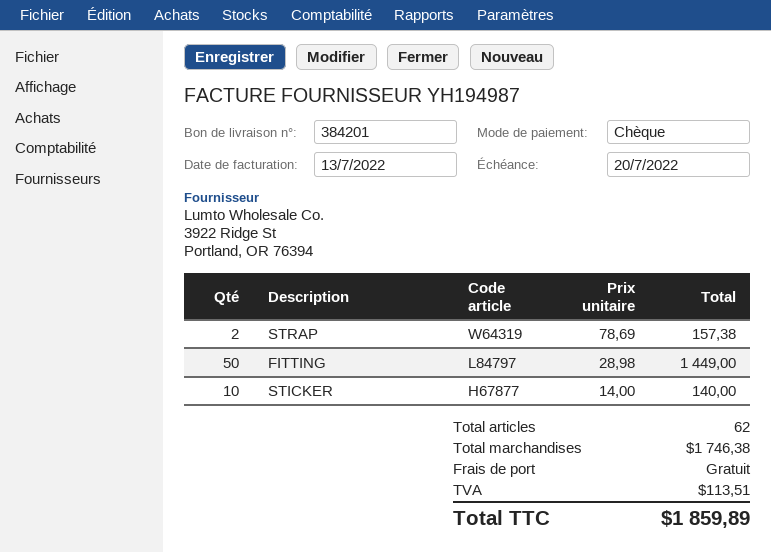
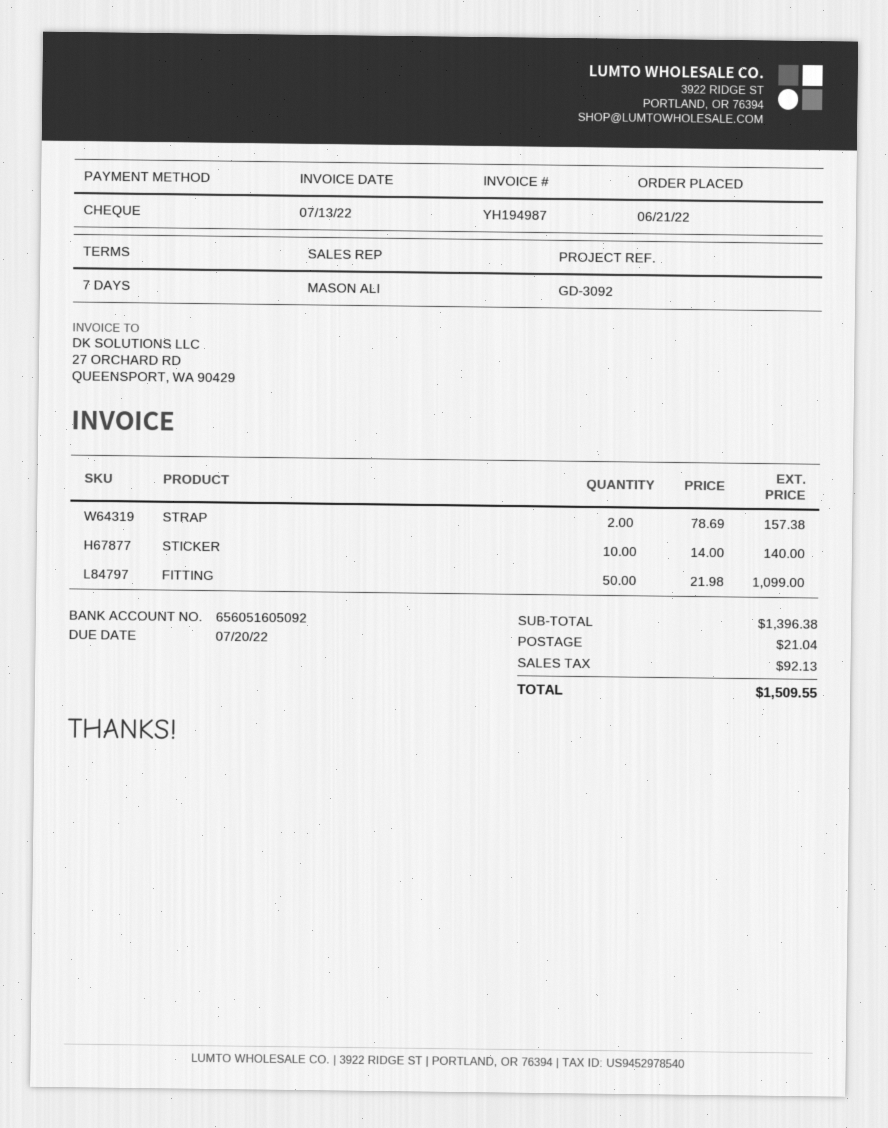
FITTING: 50 x 28.98 = 1449.00 -> 50 x 21.98 = 1099.00
subtotal: 1746.38 -> 1396.38
shipping: 0.00 -> 21.04
tax: 113.51 -> 92.13
total: 1859.89 -> 1509.55

